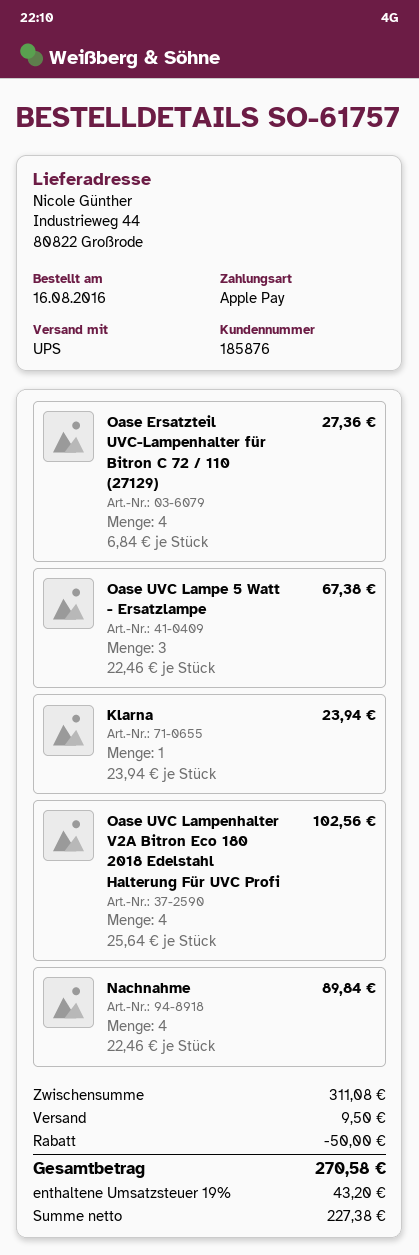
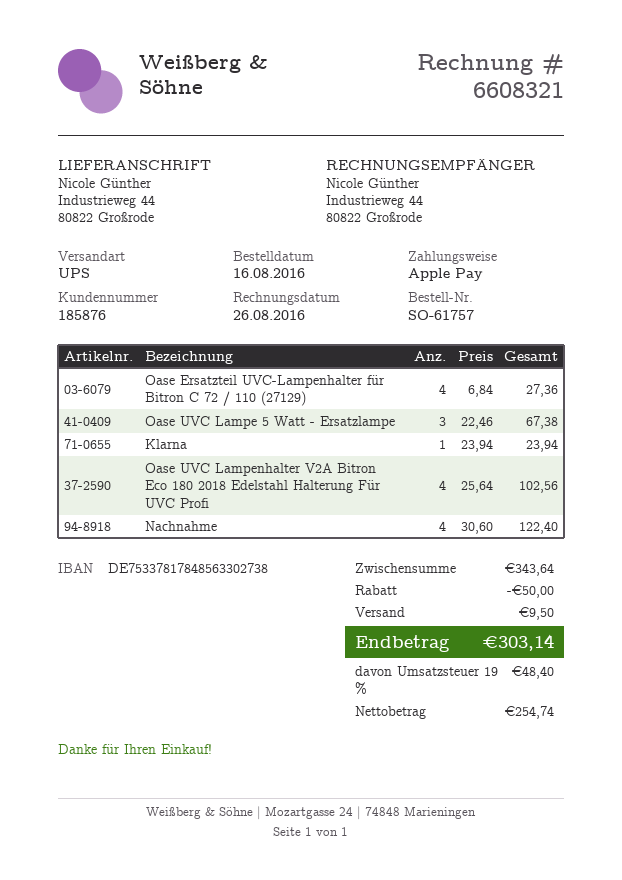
Nachnahme: 4 x 22.46 = 89.84 -> 4 x 30.60 = 122.40
subtotal: 311.08 -> 343.64
net: 227.38 -> 254.74
tax: 19% = 43.20 -> 19% = 48.40
total: 270.58 -> 303.14

